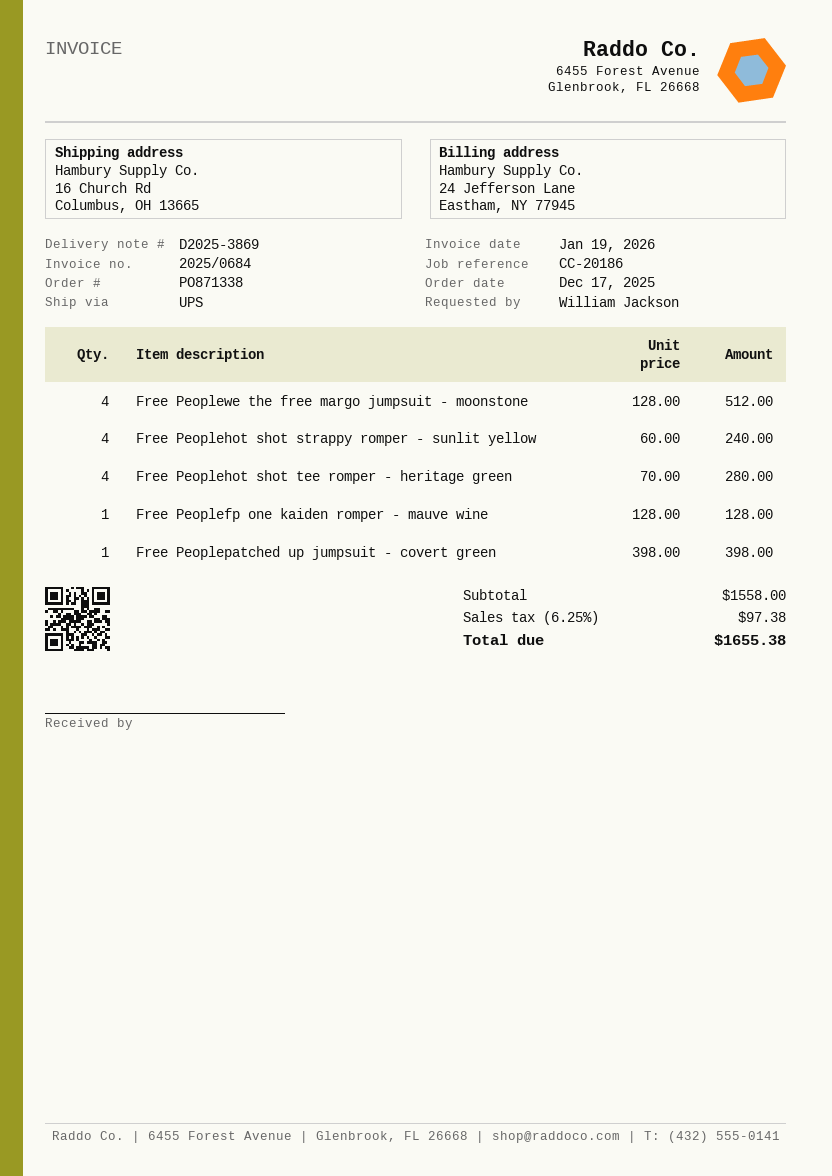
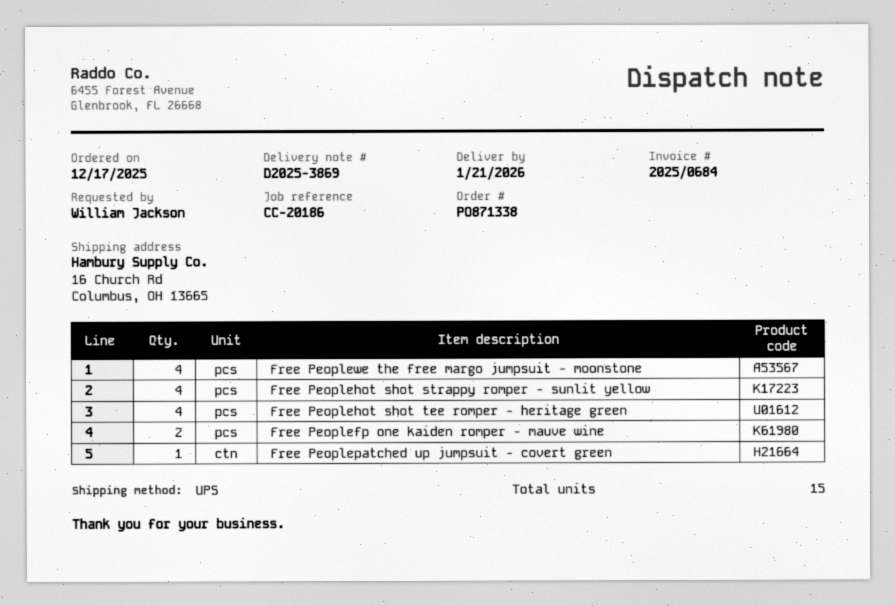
Free Peoplefp one kaiden romper - mauve wine: 1 -> 2

